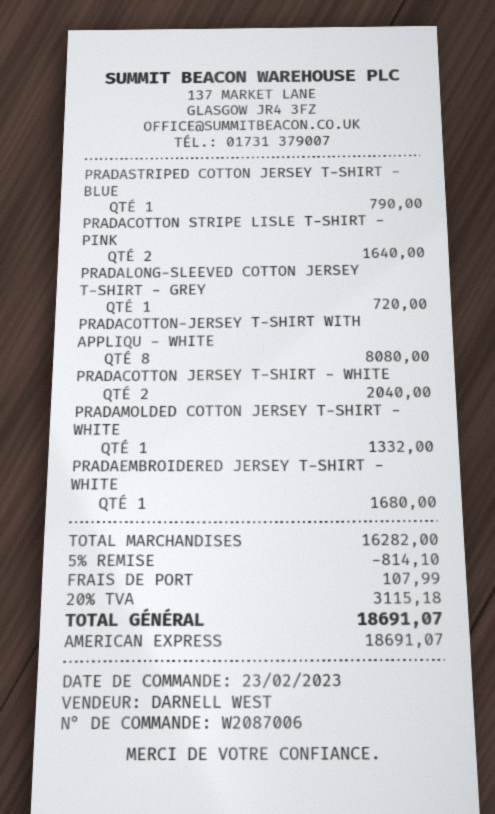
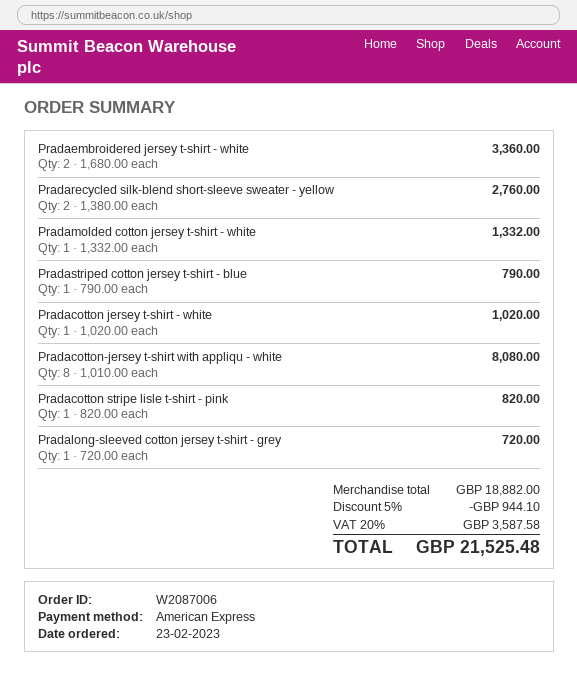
PRADACOTTON STRIPE LISLE T-SHIRT - PINK: 2 for 1640.00 -> 1 for 820.00
PRADACOTTON JERSEY T-SHIRT - WHITE: 2 for 2040.00 -> 1 for 1020.00
PRADAEMBROIDERED JERSEY T-SHIRT - WHITE: 1 for 1680.00 -> 2 for 3360.00
Pradarecycled silk-blend short-sleeve sweater - yellow: none -> 2 for 2760.00
subtotal: 16282.00 -> 18882.00
discount: 5% = 814.10 -> 5% = 944.10
shipping: 107.99 -> none
tax: 20% = 3115.18 -> 20% = 3587.58
total: 18691.07 -> 21525.48

